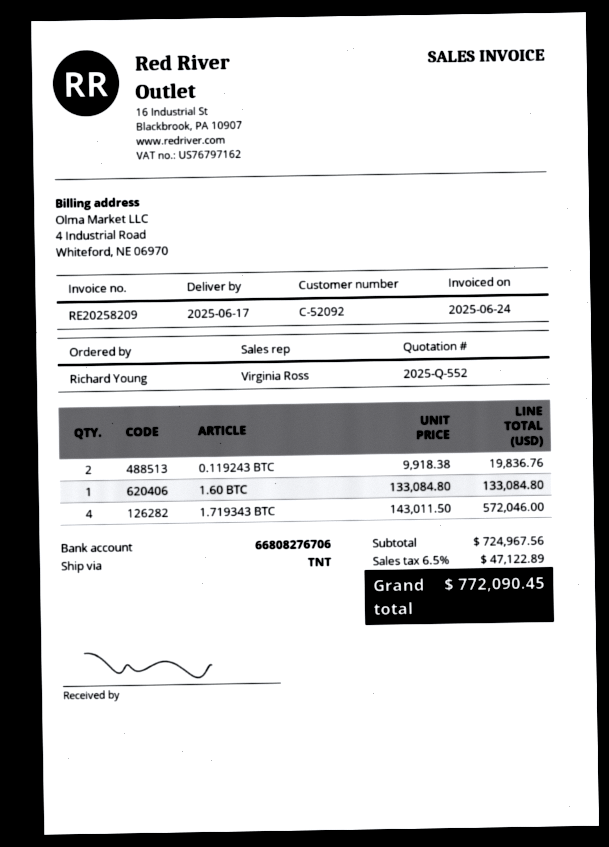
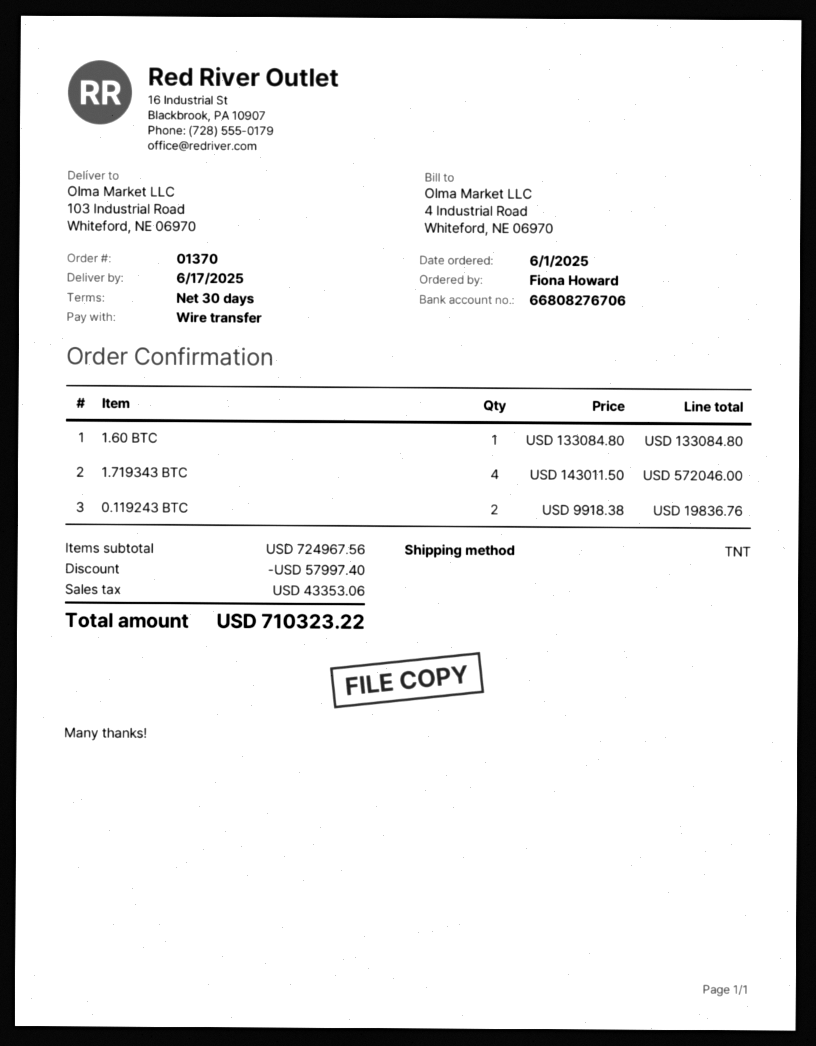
ordered by: Richard Young -> Fiona Howard
discount: none -> 57997.40
tax: 47122.89 -> 43353.06
total: 772090.45 -> 710323.22

